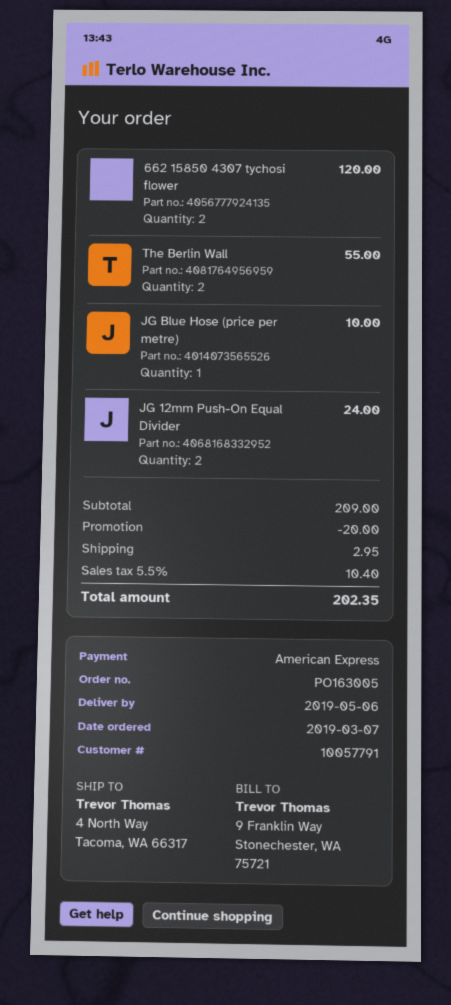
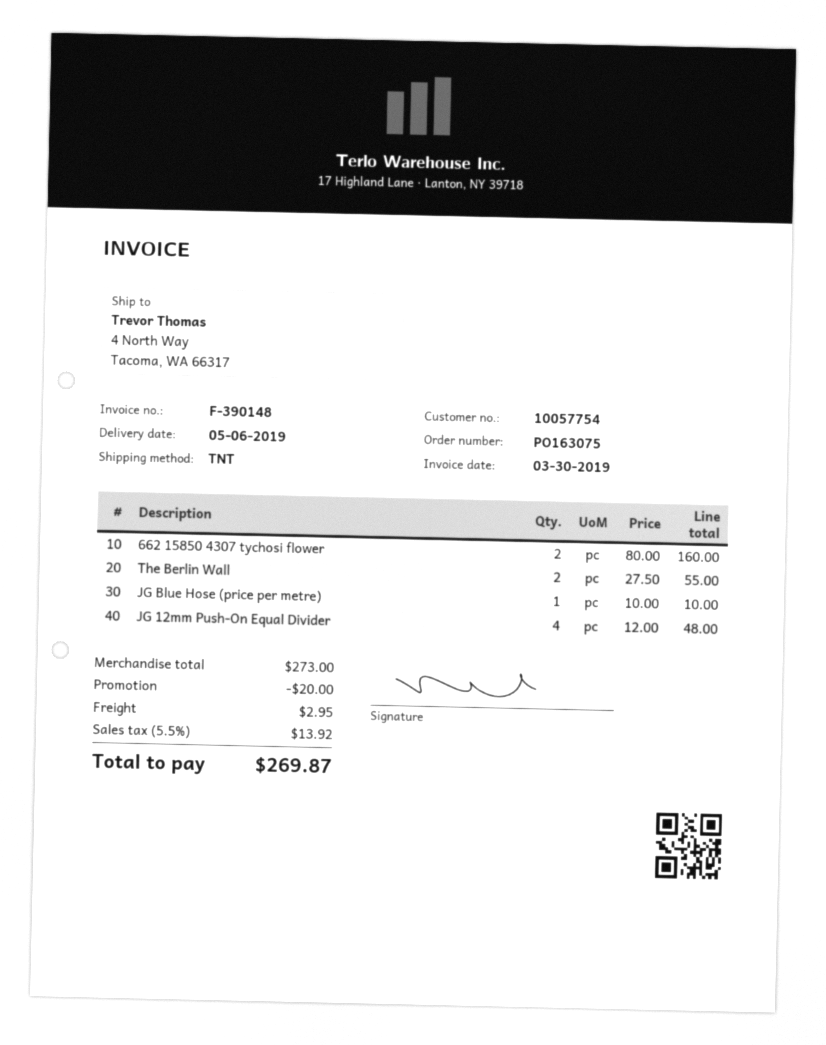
order number: PO163005 -> PO163075
customer number: 10057791 -> 10057754
662 15850 4307 tychosi flower: 2 for 120.00 -> 2 for 160.00
JG 12mm Push-On Equal Divider: 2 for 24.00 -> 4 for 48.00
subtotal: 209.00 -> 273.00
tax: 5.5% = 10.40 -> 5.5% = 13.92
total: 202.35 -> 269.87

